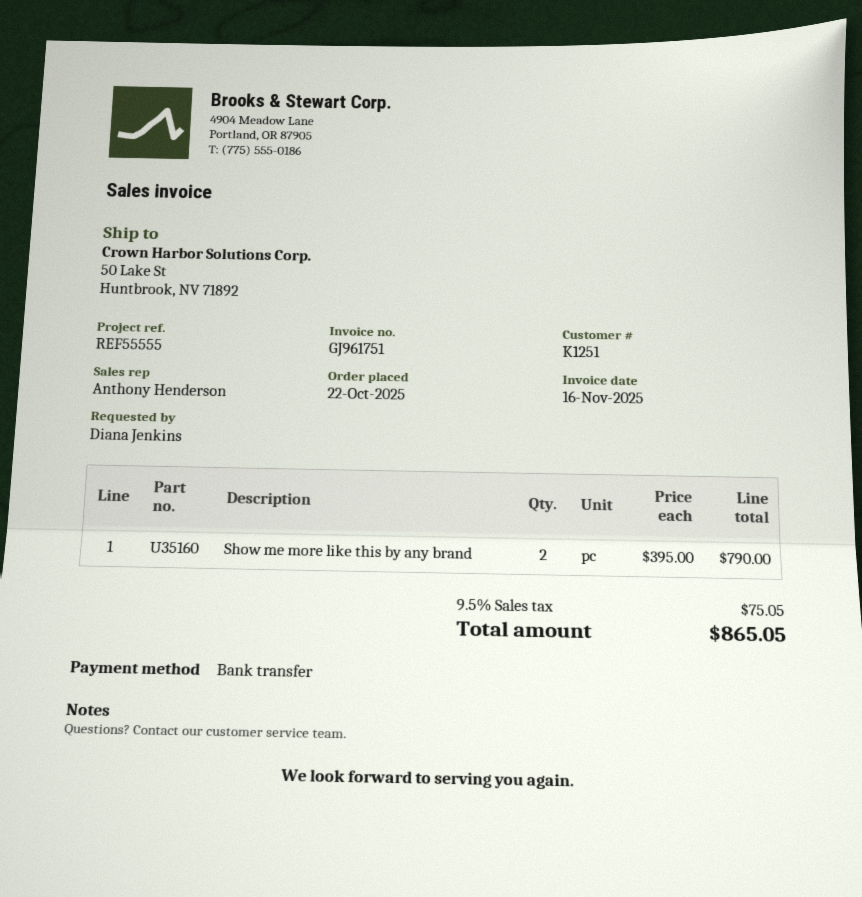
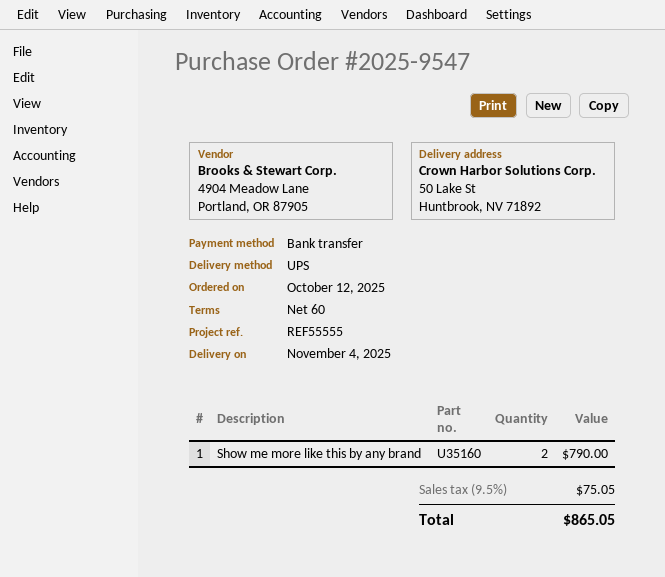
order date: 2025-10-22 -> 2025-10-12

